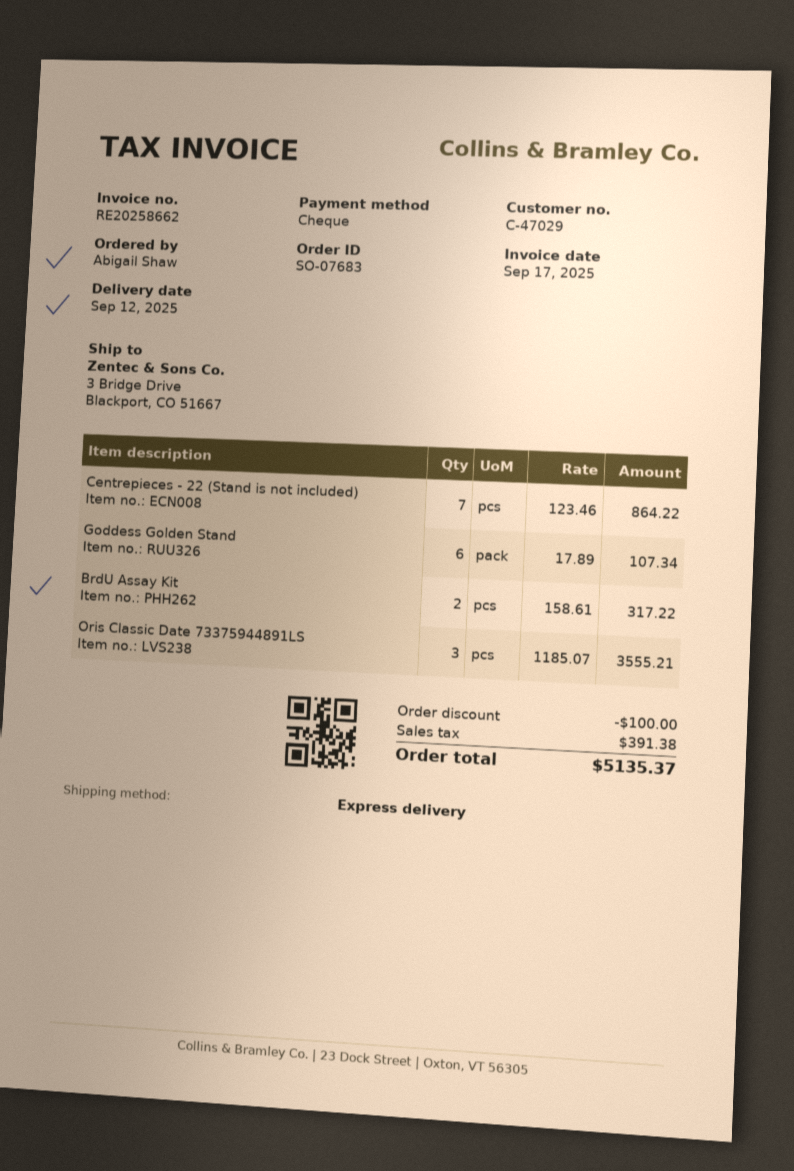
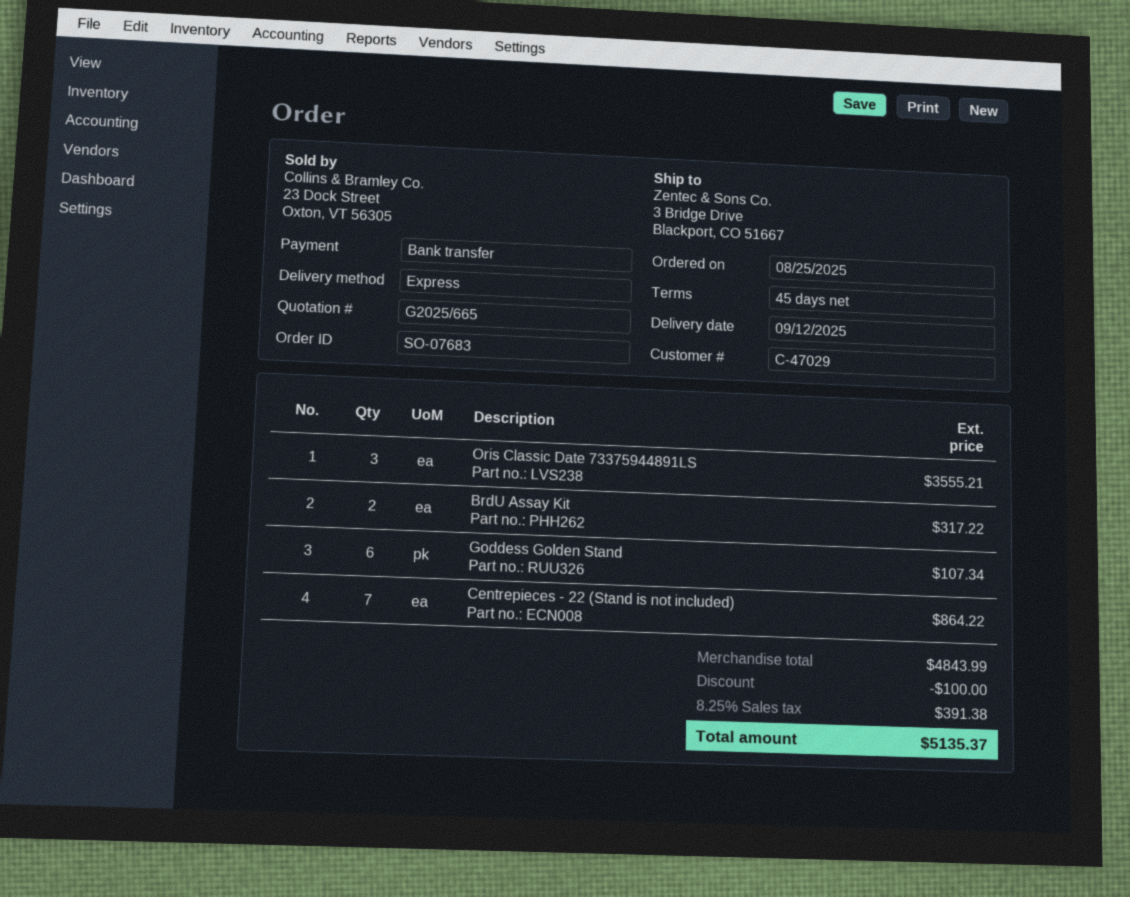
payment method: cheque -> bank transfer

